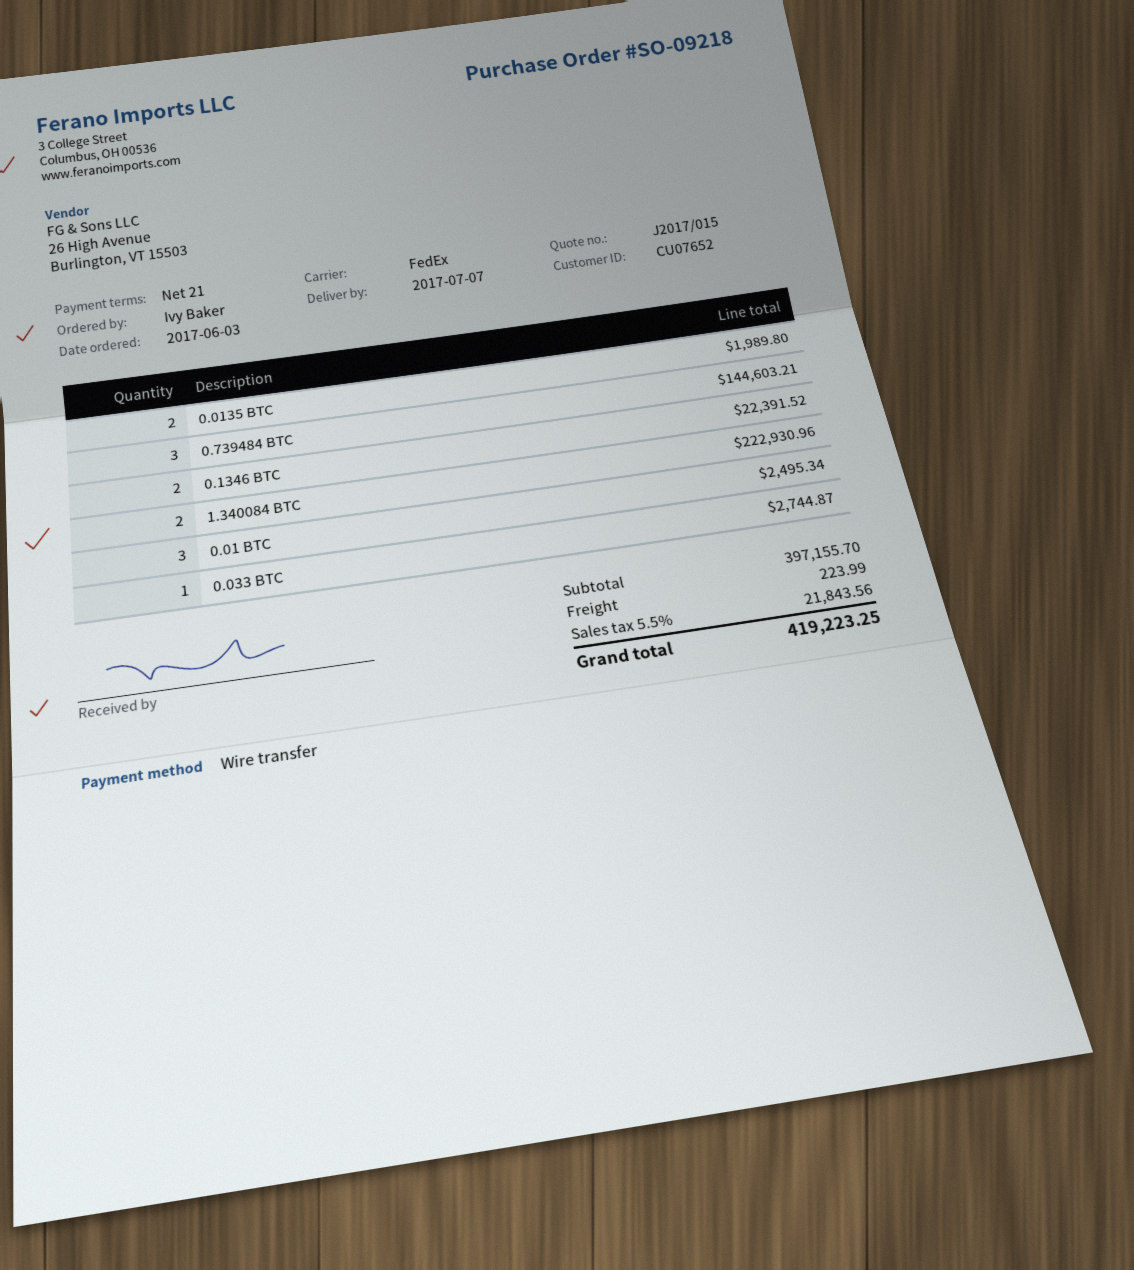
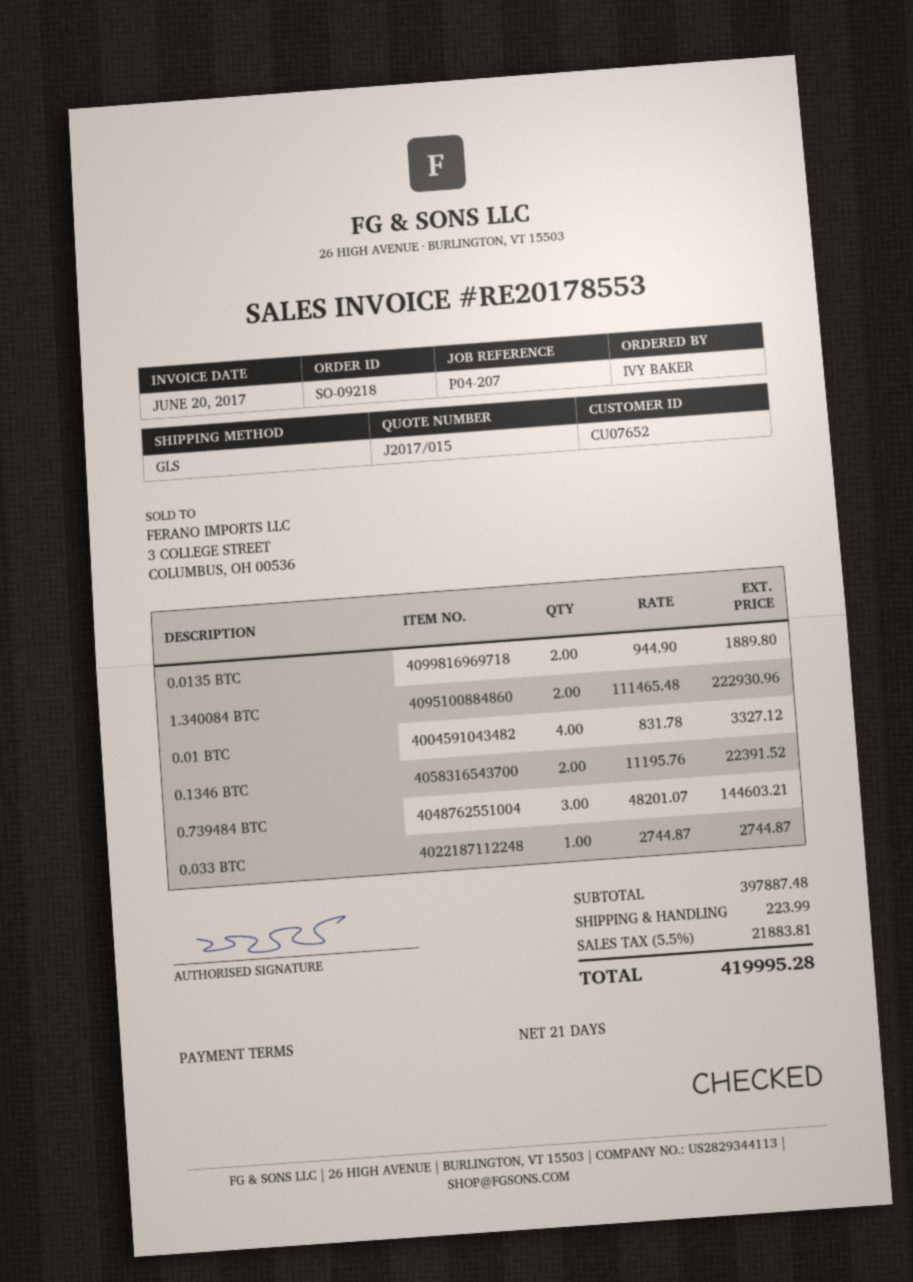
shipping method: FedEx -> GLS
0.0135 BTC: 2 for 1989.80 -> 2 for 1889.80
0.01 BTC: 3 for 2495.34 -> 4 for 3327.12
subtotal: 397155.70 -> 397887.48
tax: 5.5% = 21843.56 -> 5.5% = 21883.81
total: 419223.25 -> 419995.28

